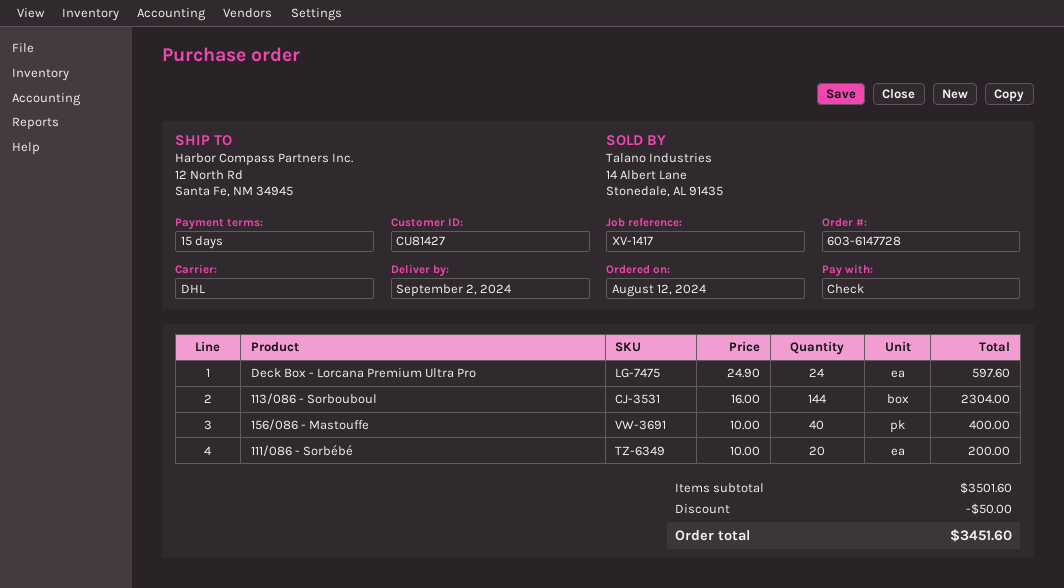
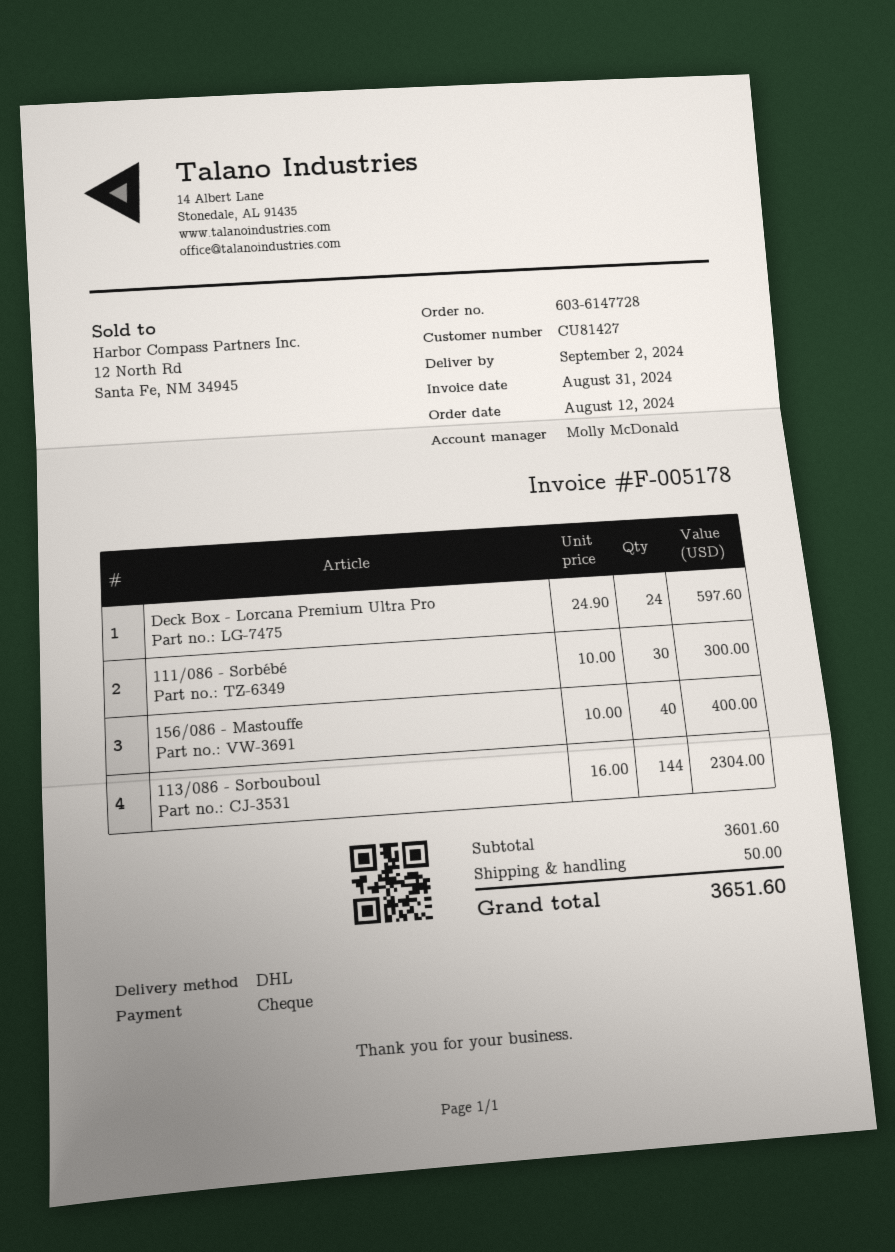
111/086 - Sorbébé: 20 x 10.00 = 200.00 -> 30 x 10.00 = 300.00
subtotal: 3501.60 -> 3601.60
discount: 50.00 -> none
shipping: none -> 50.00
total: 3451.60 -> 3651.60

